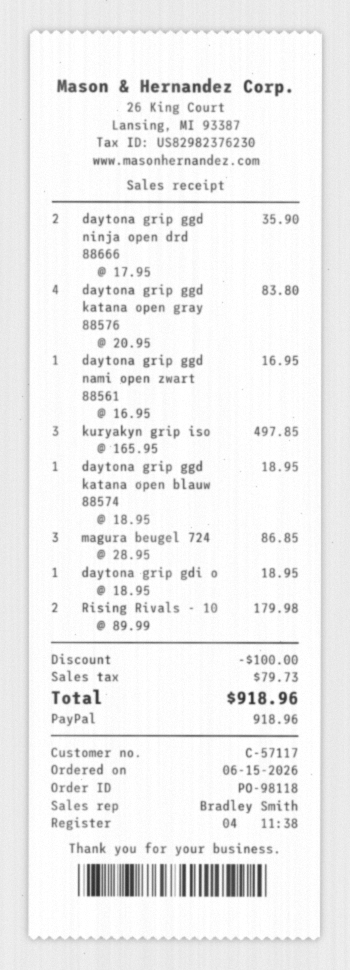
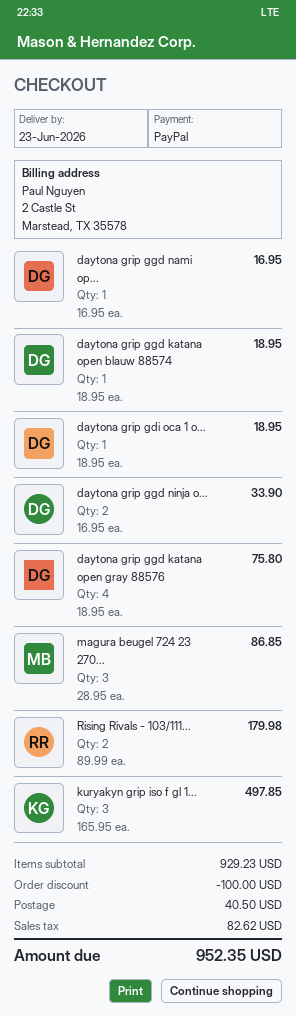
daytona grip ggd ninja open drd 88666: 2 x 17.95 = 35.90 -> 2 x 16.95 = 33.90
daytona grip ggd katana open gray 88576: 4 x 20.95 = 83.80 -> 4 x 18.95 = 75.80
shipping: none -> 40.50
tax: 79.73 -> 82.62
total: 918.96 -> 952.35

